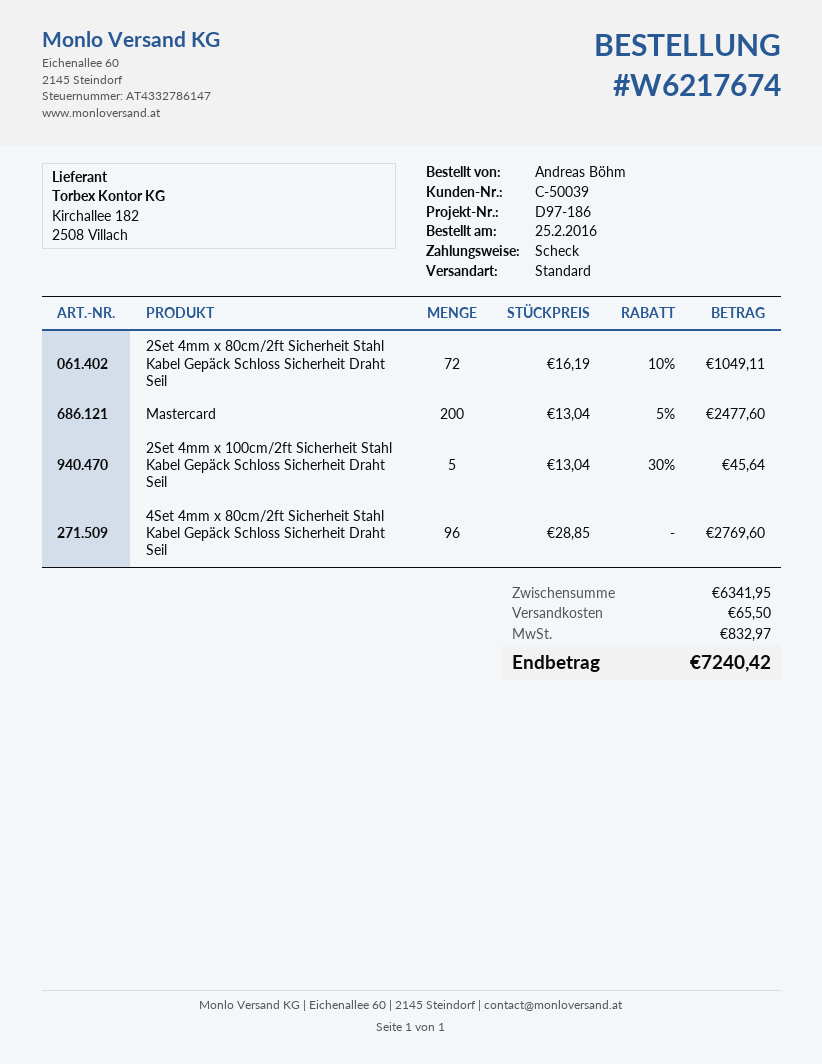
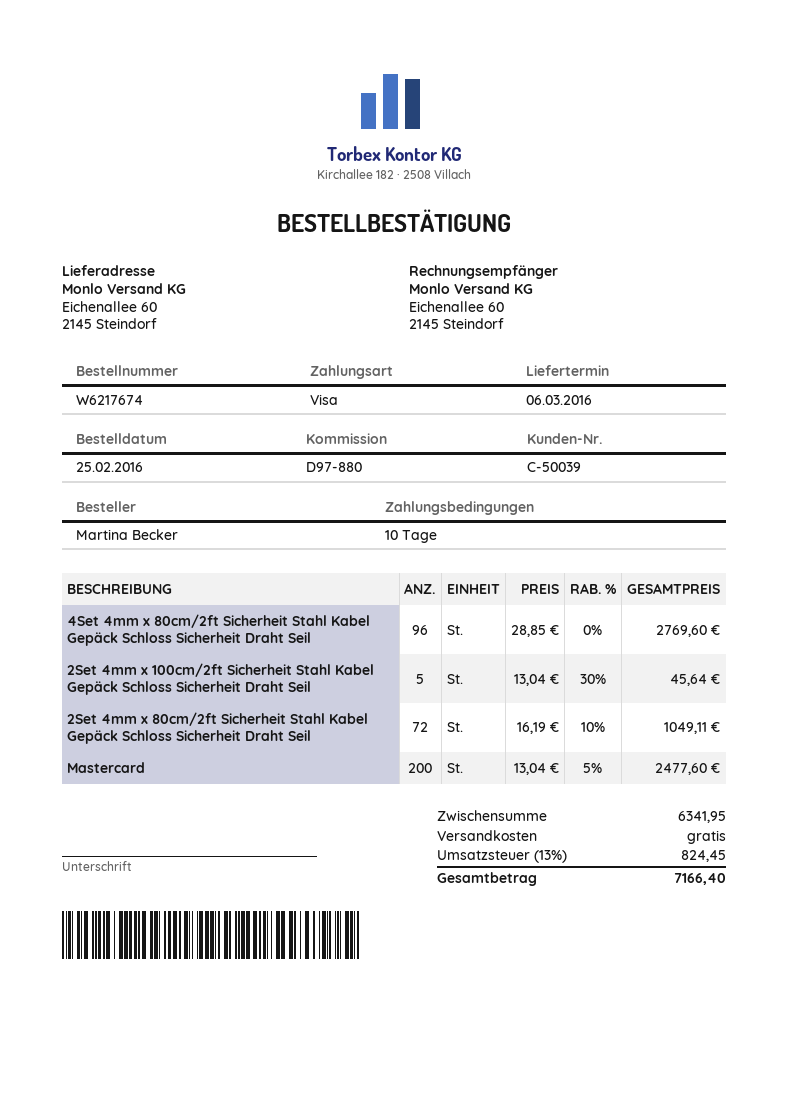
reference: D97-186 -> D97-880
ordered by: Andreas Böhm -> Martina Becker
payment method: cheque -> Visa
shipping: 65.50 -> 0.00
tax: 832.97 -> 824.45
total: 7240.42 -> 7166.40

